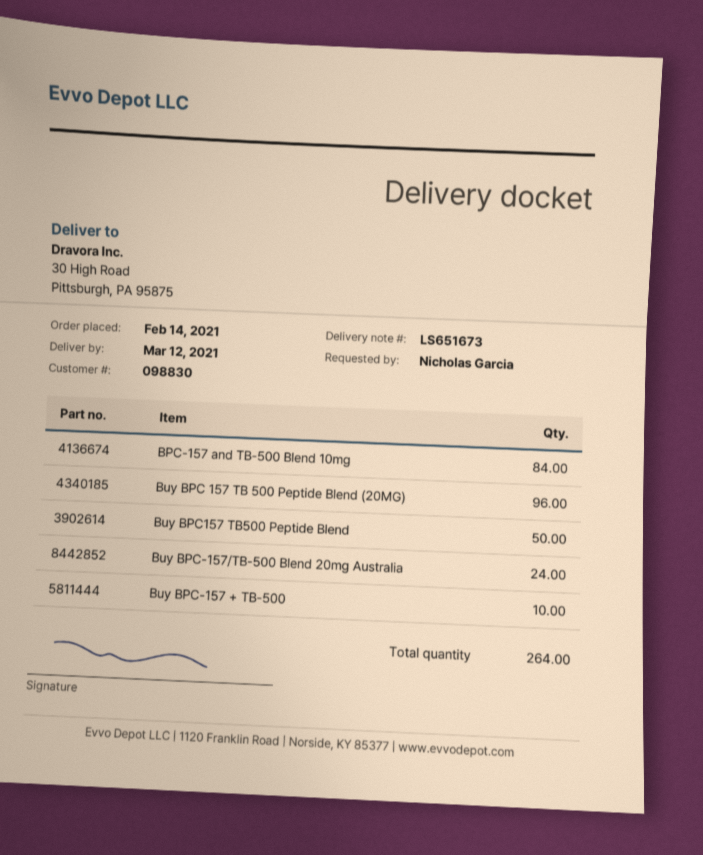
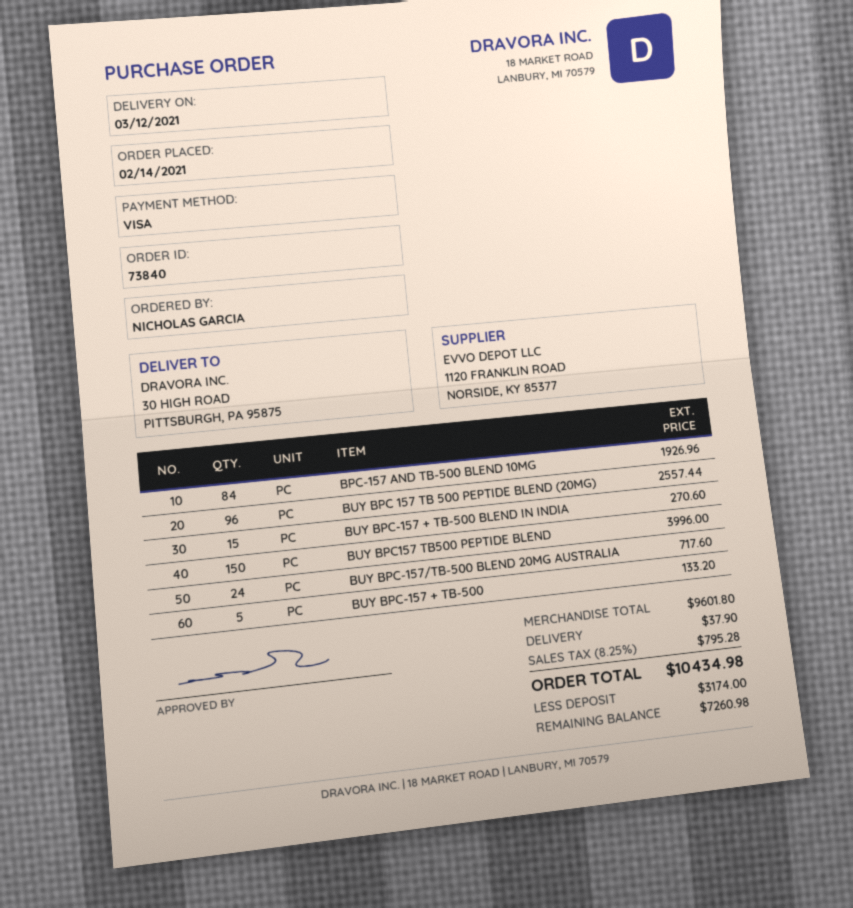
Buy BPC157 TB500 Peptide Blend: 50 -> 150
Buy BPC-157 + TB-500: 10 -> 5
BUY BPC-157 + TB-500 BLEND IN INDIA: none -> 15

